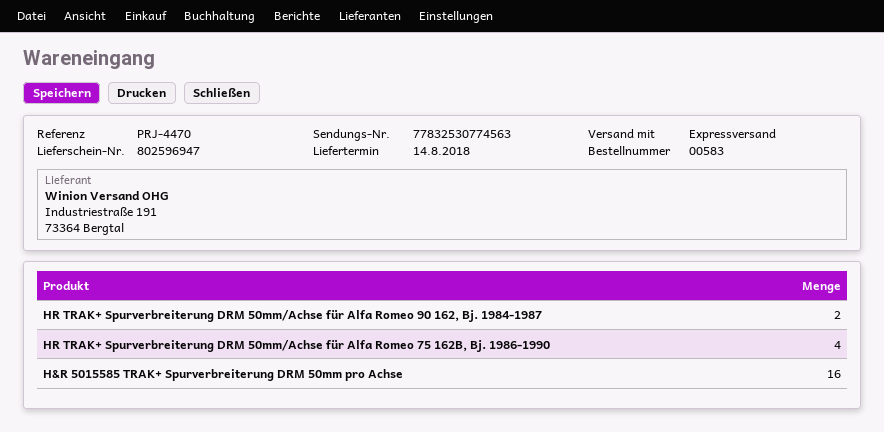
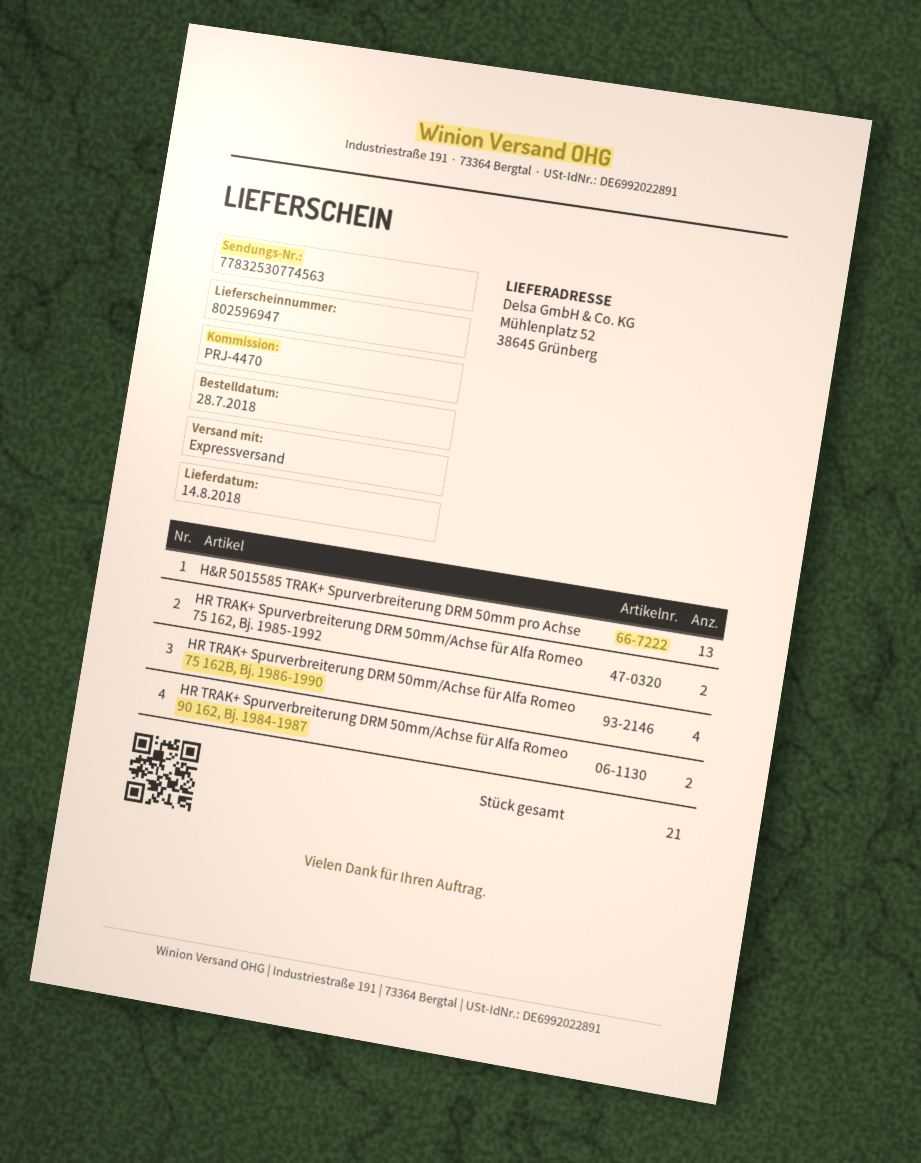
H&R 5015585 TRAK+ Spurverbreiterung DRM 50mm pro Achse: 16 -> 13
HR TRAK+ Spurverbreiterung DRM 50mm/Achse für Alfa Romeo 75 162, Bj. 1985-1992: none -> 2

